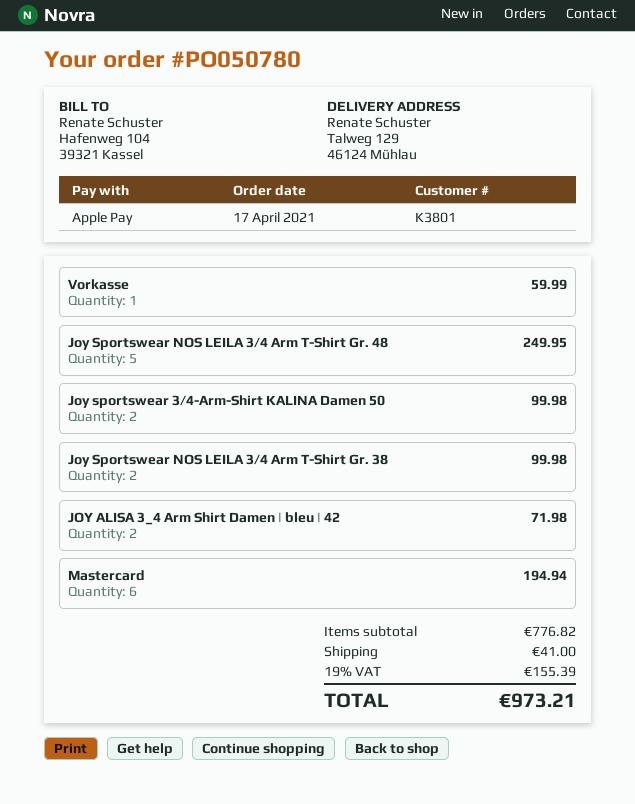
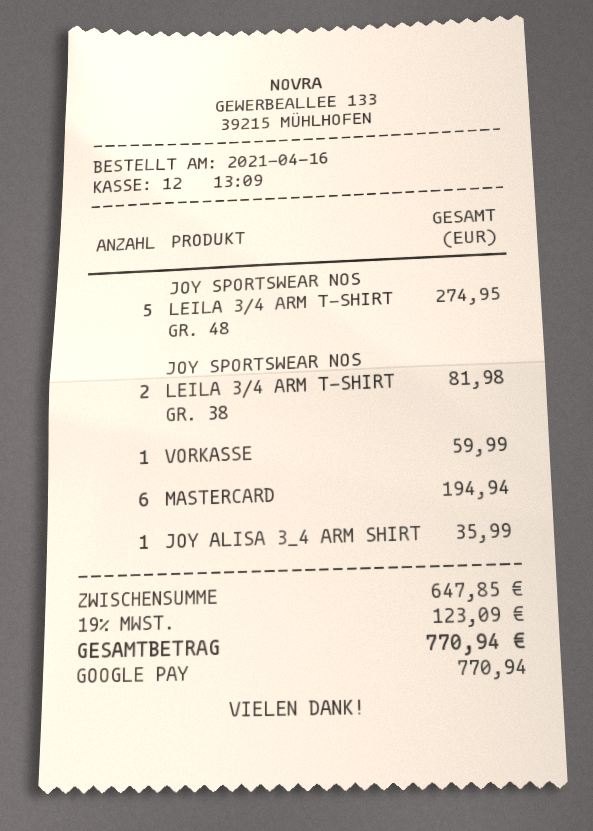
order date: 2021-04-17 -> 2021-04-16
payment method: Apple Pay -> Google Pay
Joy Sportswear NOS LEILA 3/4 Arm T-Shirt Gr. 48: 5 for 249.95 -> 5 for 274.95
Joy sportswear 3/4-Arm-Shirt KALINA Damen 50: 2 for 99.98 -> none
Joy Sportswear NOS LEILA 3/4 Arm T-Shirt Gr. 38: 2 for 99.98 -> 2 for 81.98
JOY ALISA 3_4 Arm Shirt Damen | bleu | 42: 2 for 71.98 -> 1 for 35.99
subtotal: 776.82 -> 647.85
shipping: 41.00 -> none
tax: 19% = 155.39 -> 19% = 123.09
total: 973.21 -> 770.94

